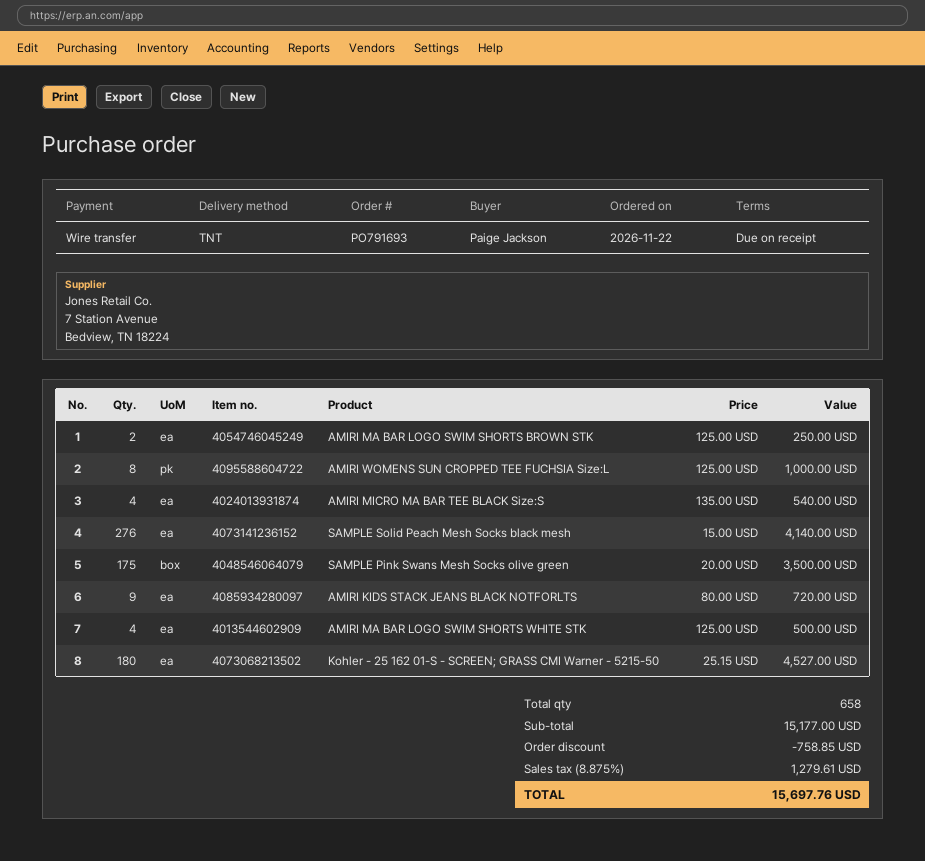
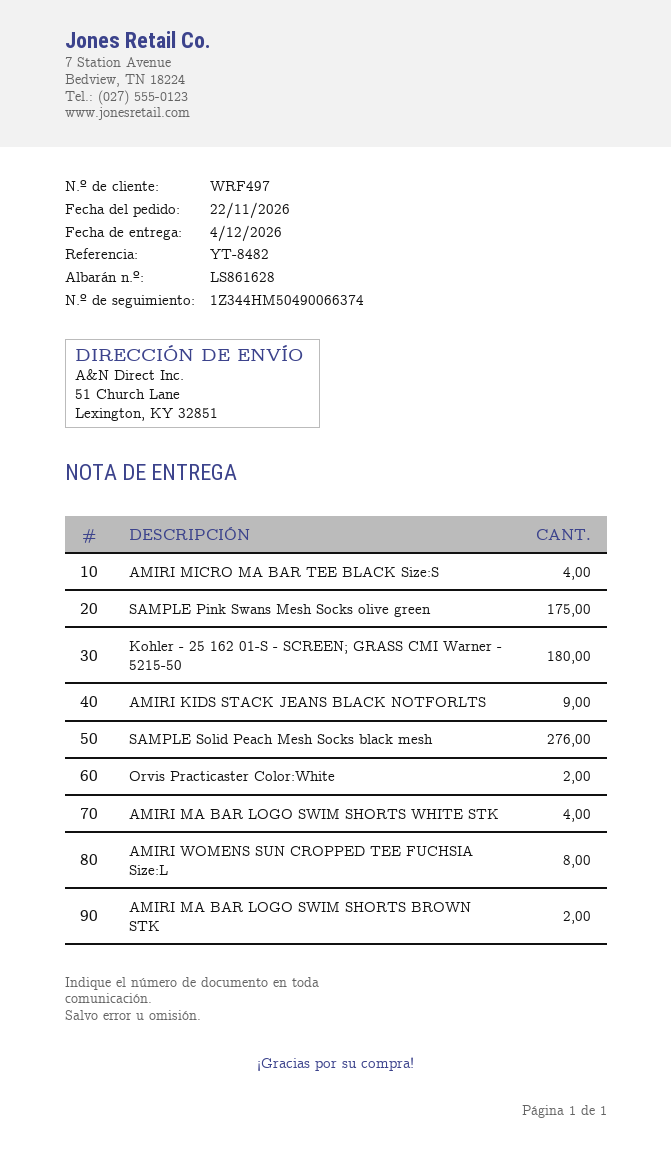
Orvis Practicaster Color:White: none -> 2

